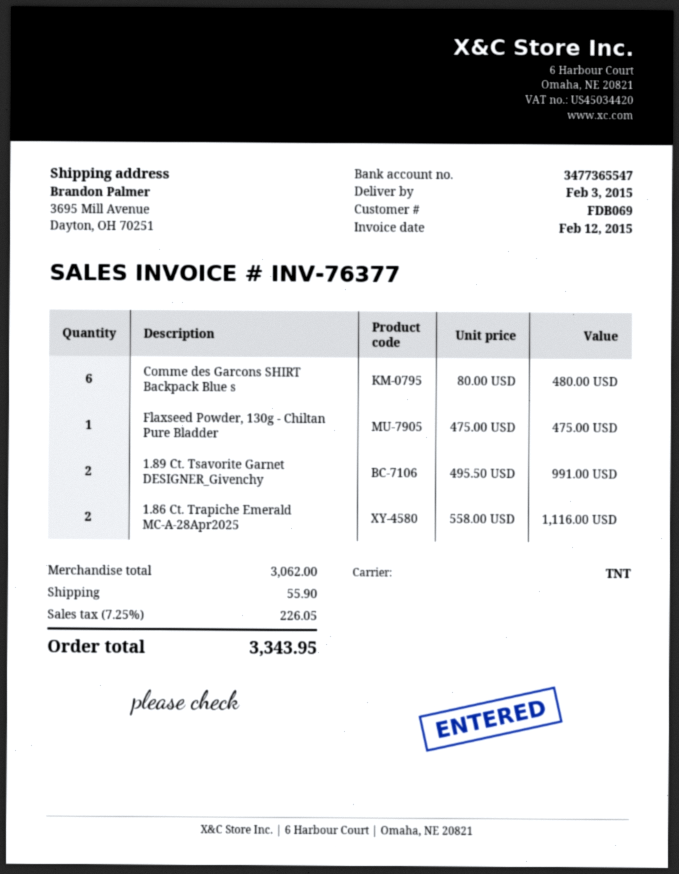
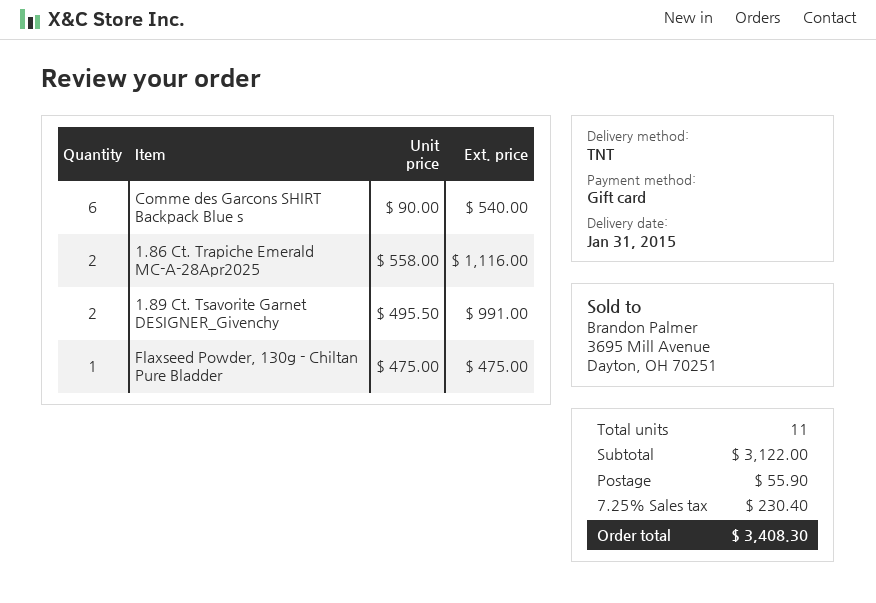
delivery date: 2015-02-03 -> 2015-01-31
Comme des Garcons SHIRT Backpack Blue s: 6 x 80.00 = 480.00 -> 6 x 90.00 = 540.00
subtotal: 3062.00 -> 3122.00
tax: 7.25% = 226.05 -> 7.25% = 230.40
total: 3343.95 -> 3408.30

